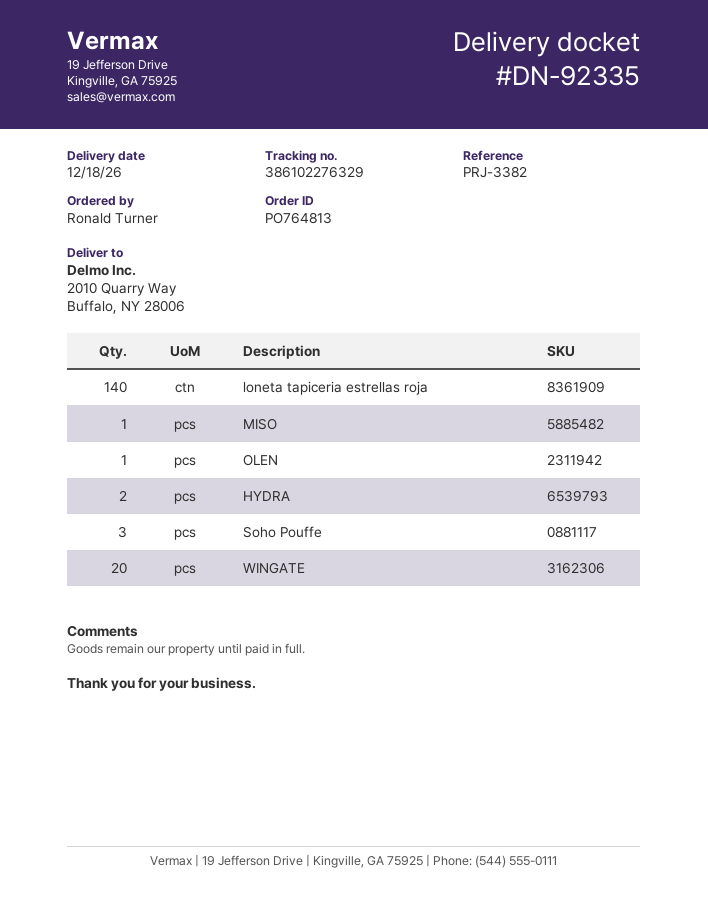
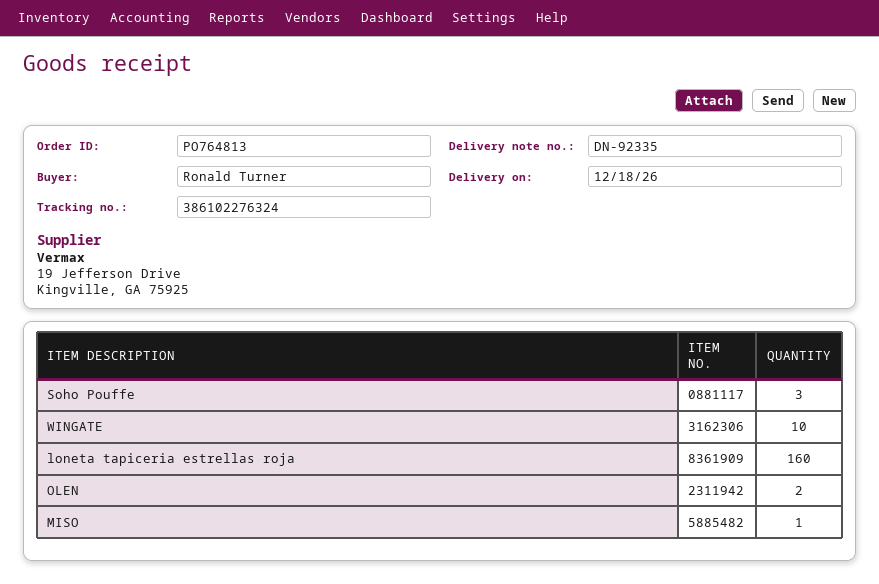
tracking number: 386102276329 -> 386102276324
loneta tapiceria estrellas roja: 140 -> 160
OLEN: 1 -> 2
HYDRA: 2 -> none
WINGATE: 20 -> 10

